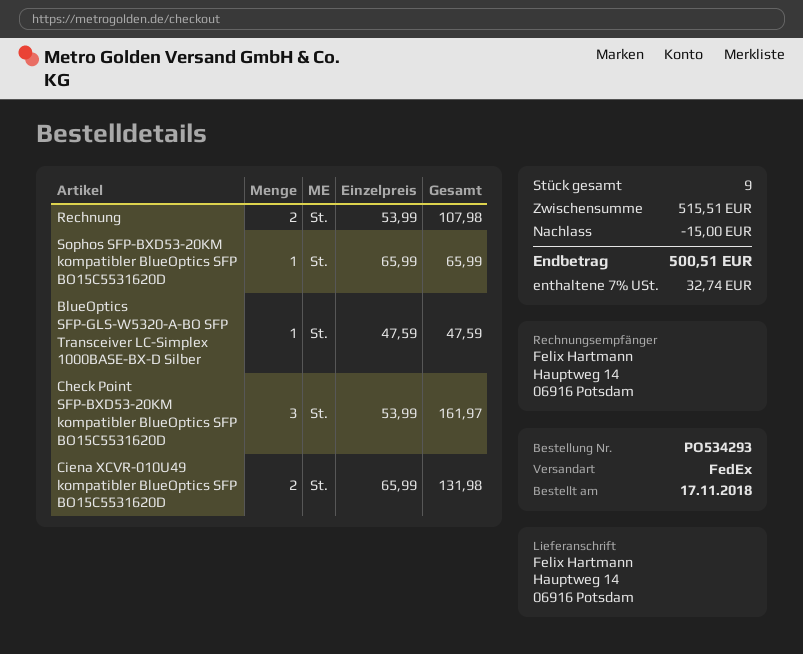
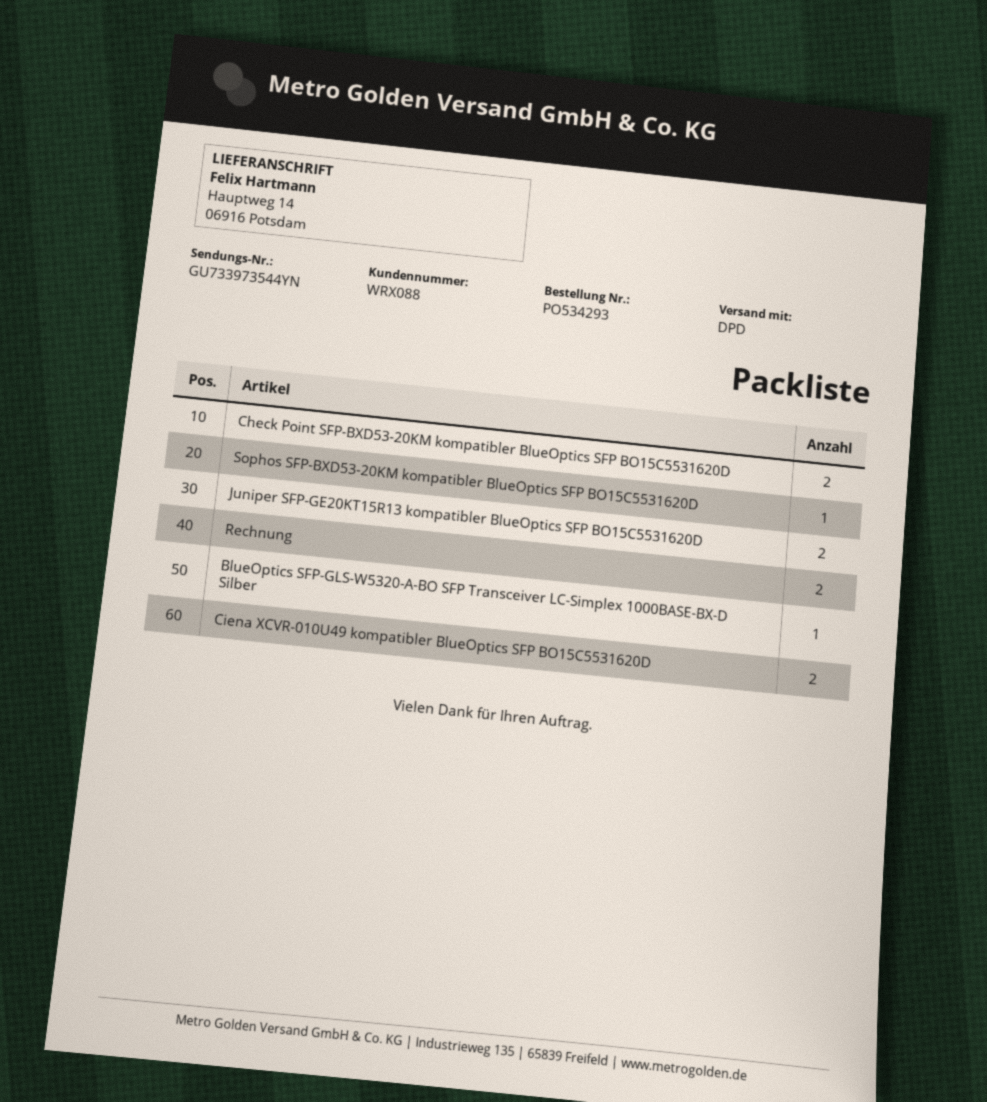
shipping method: FedEx -> DPD
Check Point SFP-BXD53-20KM kompatibler BlueOptics SFP BO15C5531620D: 3 -> 2
Juniper SFP-GE20KT15R13 kompatibler BlueOptics SFP BO15C5531620D: none -> 2

